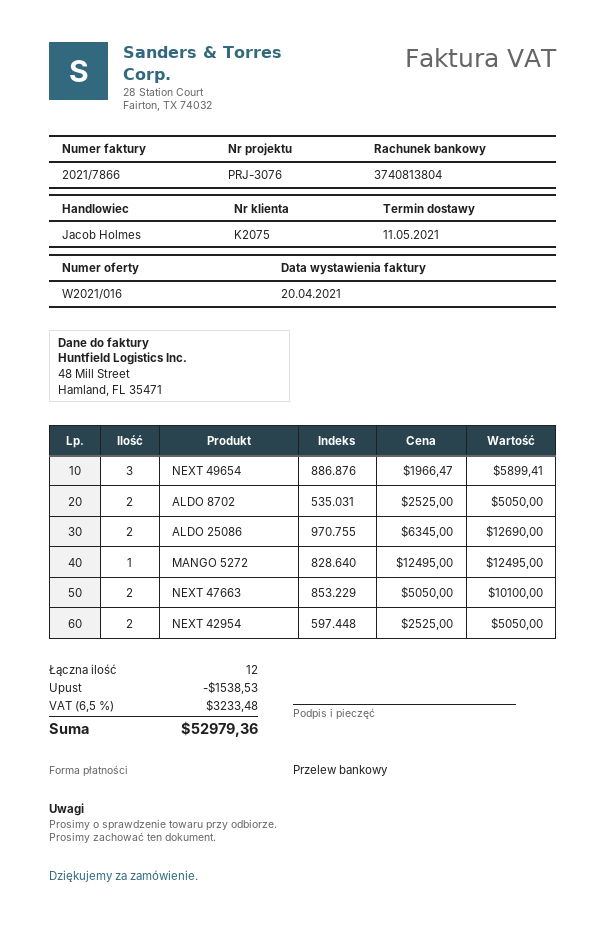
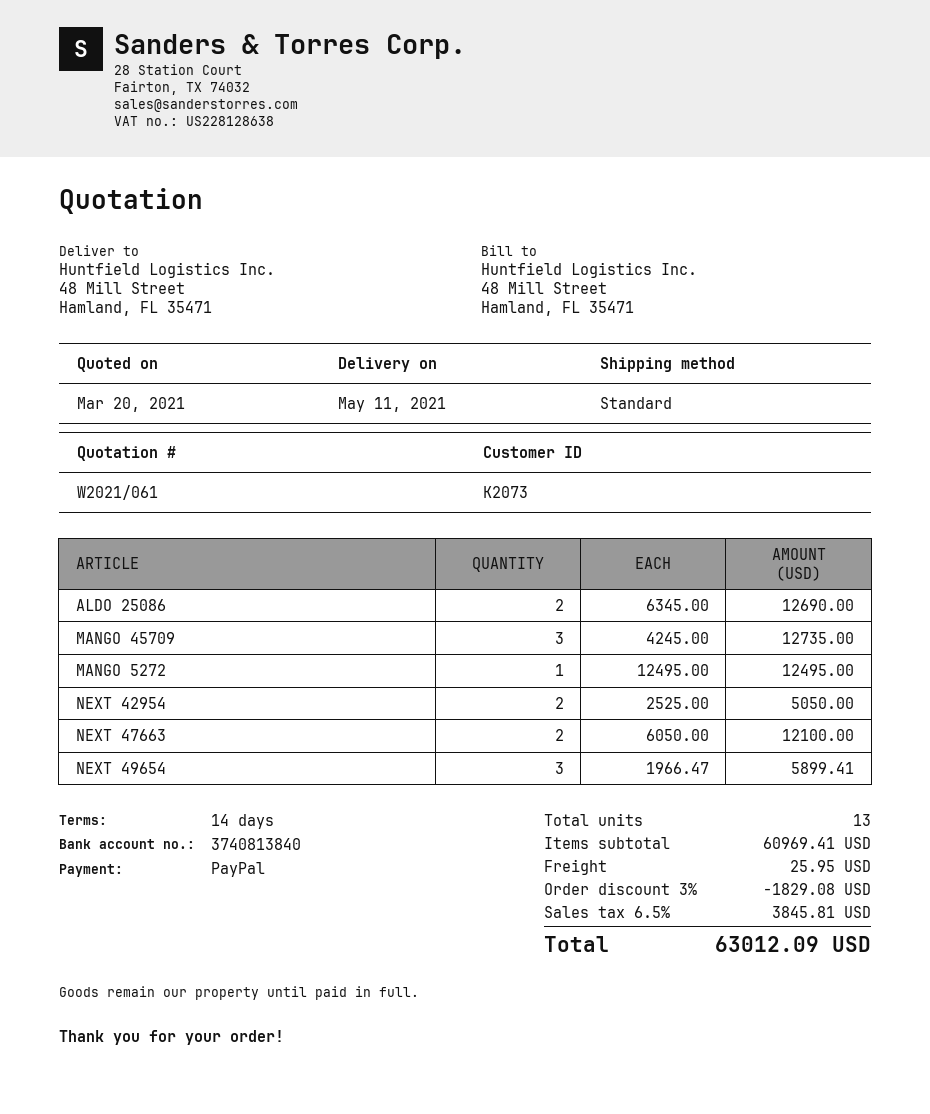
quote number: W2021/016 -> W2021/061
customer number: K2075 -> K2073
payment method: bank transfer -> PayPal
bank account: 3740813804 -> 3740813840
ALDO 8702: 2 x 2525.00 = 5050.00 -> none
NEXT 47663: 2 x 5050.00 = 10100.00 -> 2 x 6050.00 = 12100.00
MANGO 45709: none -> 3 x 4245.00 = 12735.00
total quantity: 12 -> 13
discount: 1538.53 -> 1829.08
shipping: none -> 25.95
tax: 6.5% = 3233.48 -> 6.5% = 3845.81
total: 52979.36 -> 63012.09

